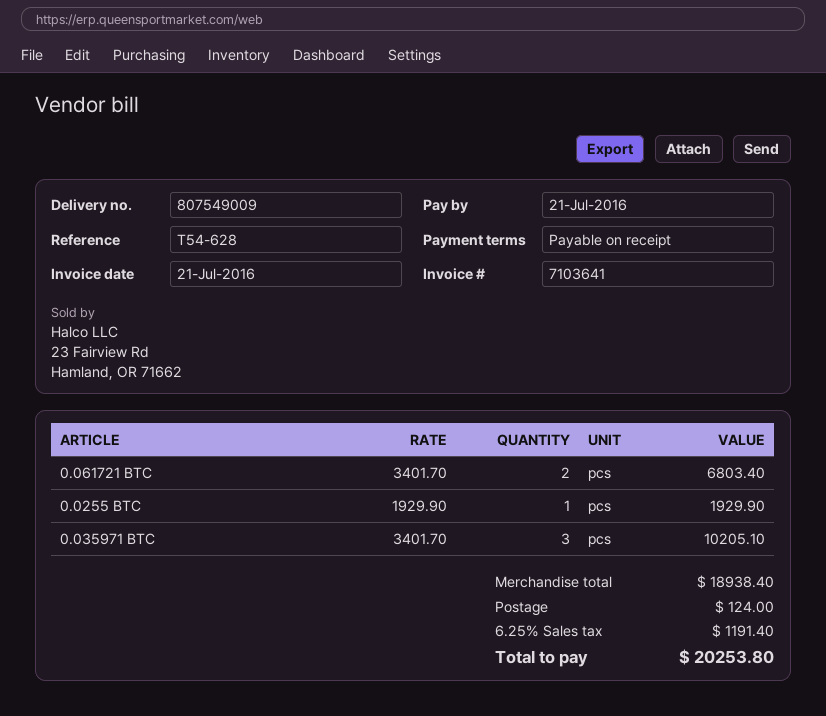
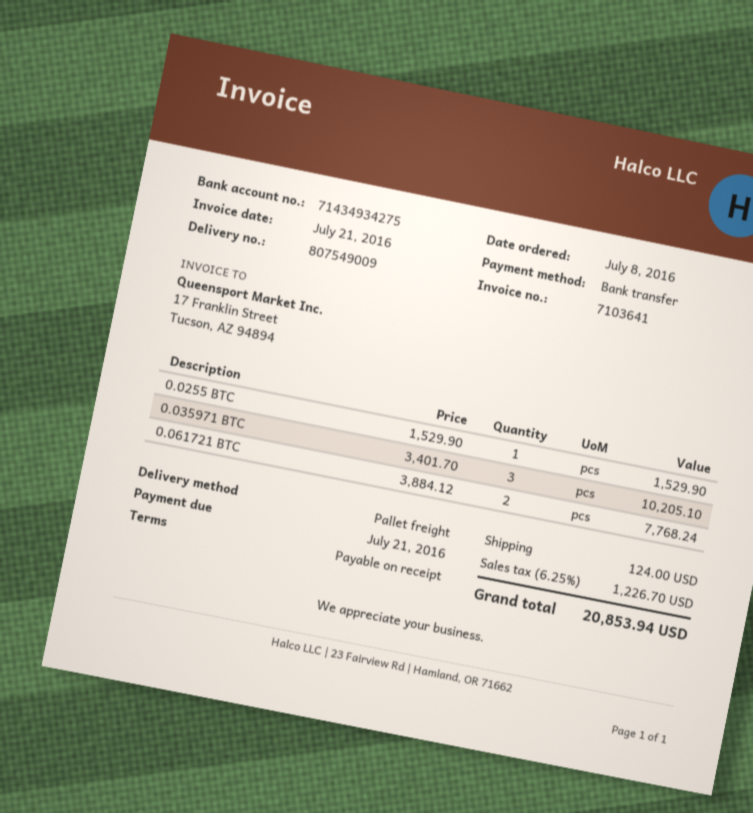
0.061721 BTC: 2 x 3401.70 = 6803.40 -> 2 x 3884.12 = 7768.24
0.0255 BTC: 1 x 1929.90 = 1929.90 -> 1 x 1529.90 = 1529.90
tax: 6.25% = 1191.40 -> 6.25% = 1226.70
total: 20253.80 -> 20853.94

